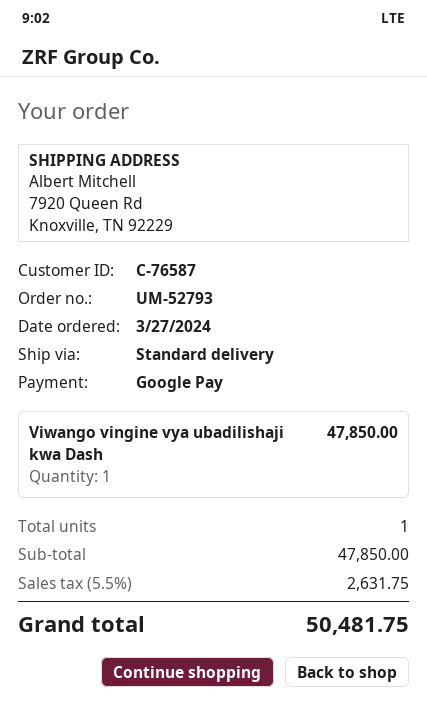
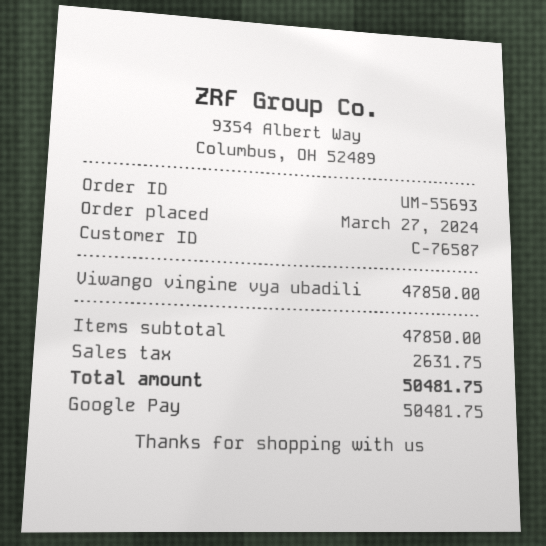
order number: UM-52793 -> UM-55693

